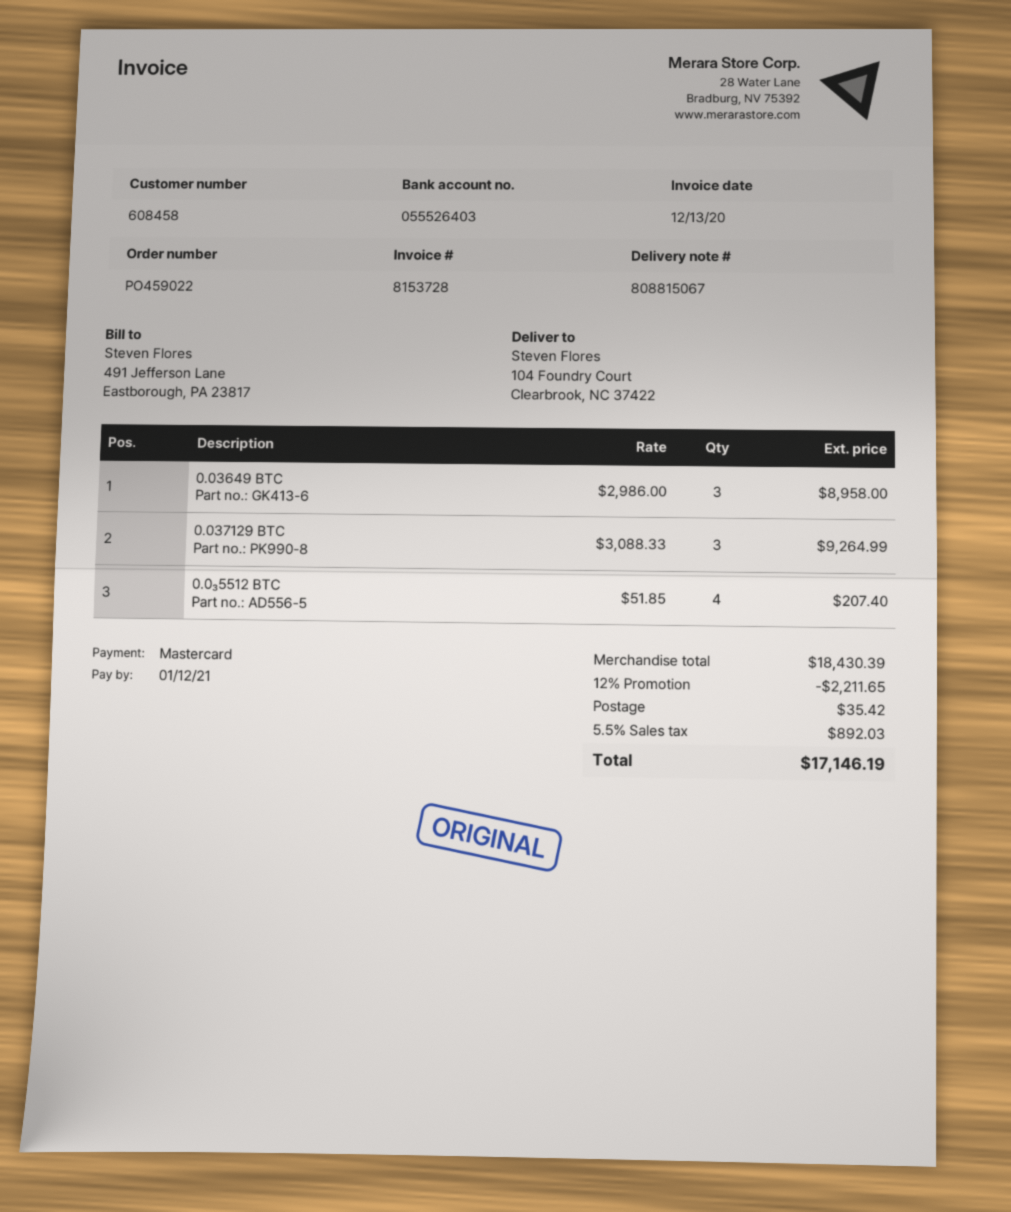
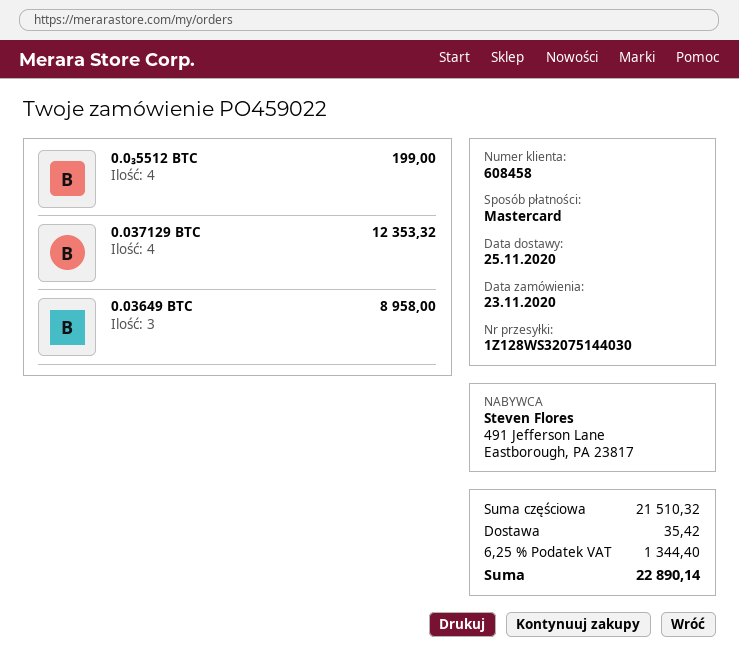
0.037129 BTC: 3 for 9264.99 -> 4 for 12353.32
0.0₃5512 BTC: 4 for 207.40 -> 4 for 199.00
subtotal: 18430.39 -> 21510.32
discount: 12% = 2211.65 -> none
tax: 5.5% = 892.03 -> 6.25% = 1344.40
total: 17146.19 -> 22890.14

